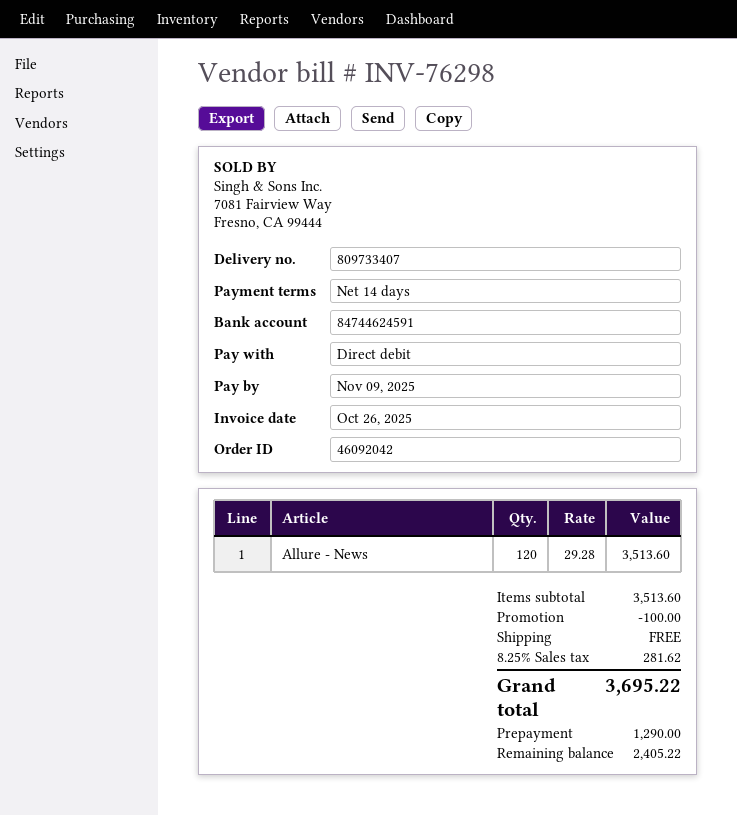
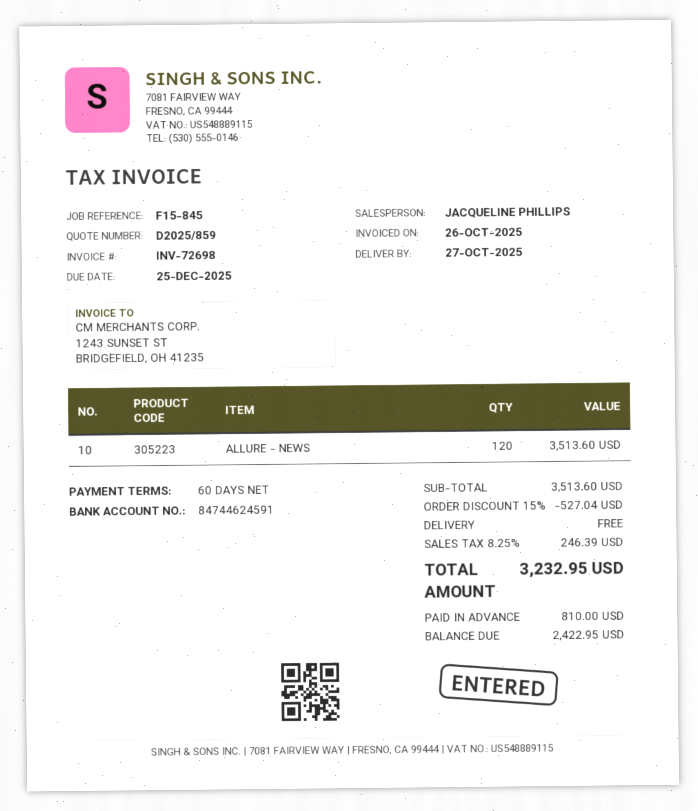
invoice number: INV-76298 -> INV-72698
payment terms: 14 days -> 60 days
due date: 2025-11-09 -> 2025-12-25
discount: 100.00 -> 527.04
tax: 8.25% = 281.62 -> 8.25% = 246.39
total: 3695.22 -> 3232.95
deposit: 1290.00 -> 810.00
balance: 2405.22 -> 2422.95

